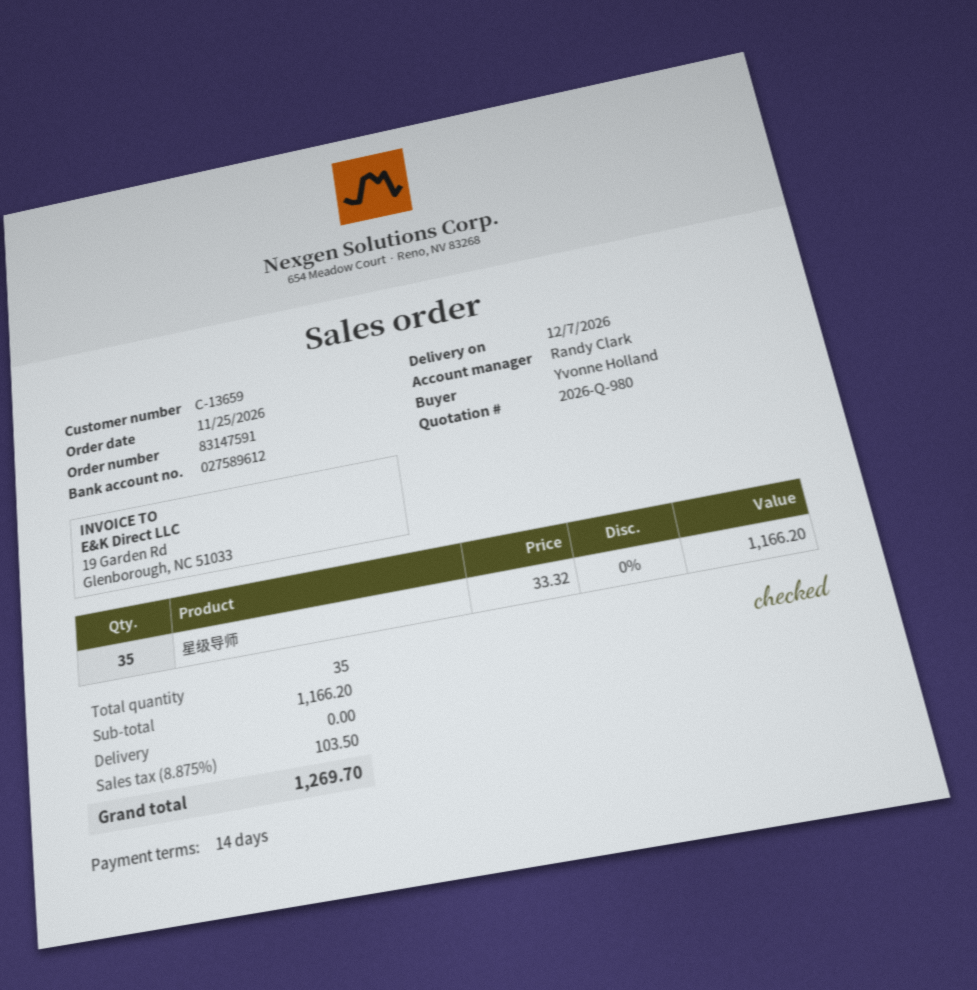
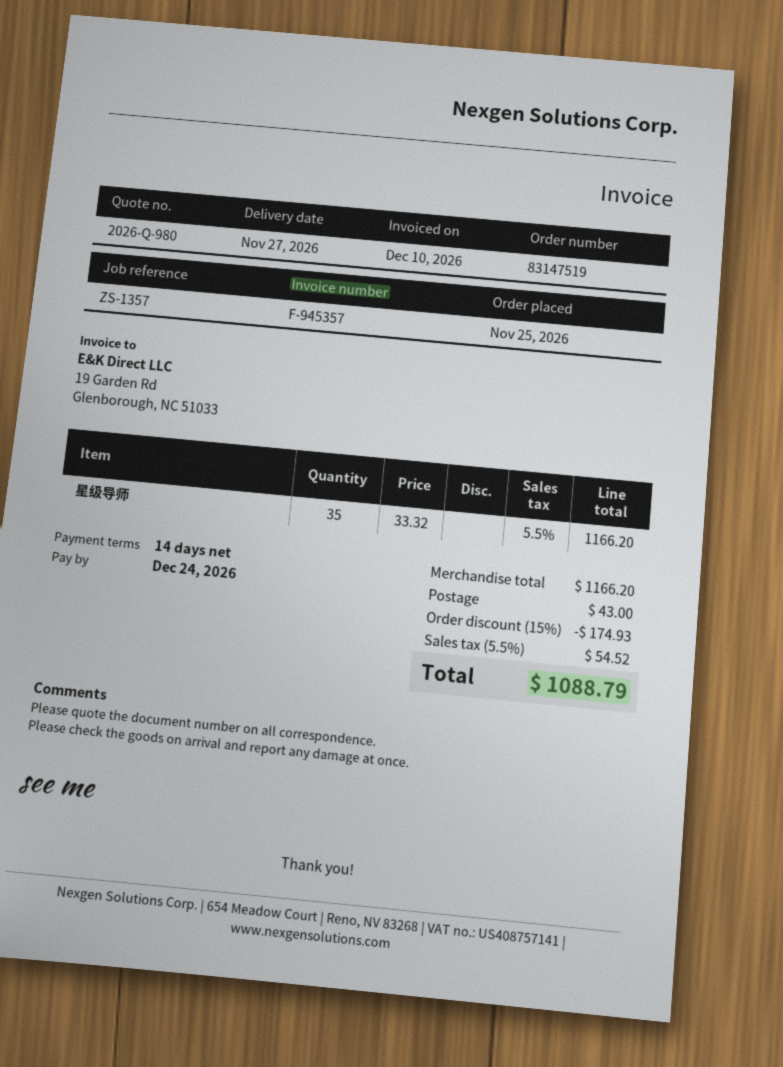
order number: 83147591 -> 83147519
delivery date: 2026-12-07 -> 2026-11-27
discount: none -> 15% = 174.93
shipping: 0.00 -> 43.00
tax: 8.875% = 103.50 -> 5.5% = 54.52
total: 1269.70 -> 1088.79

